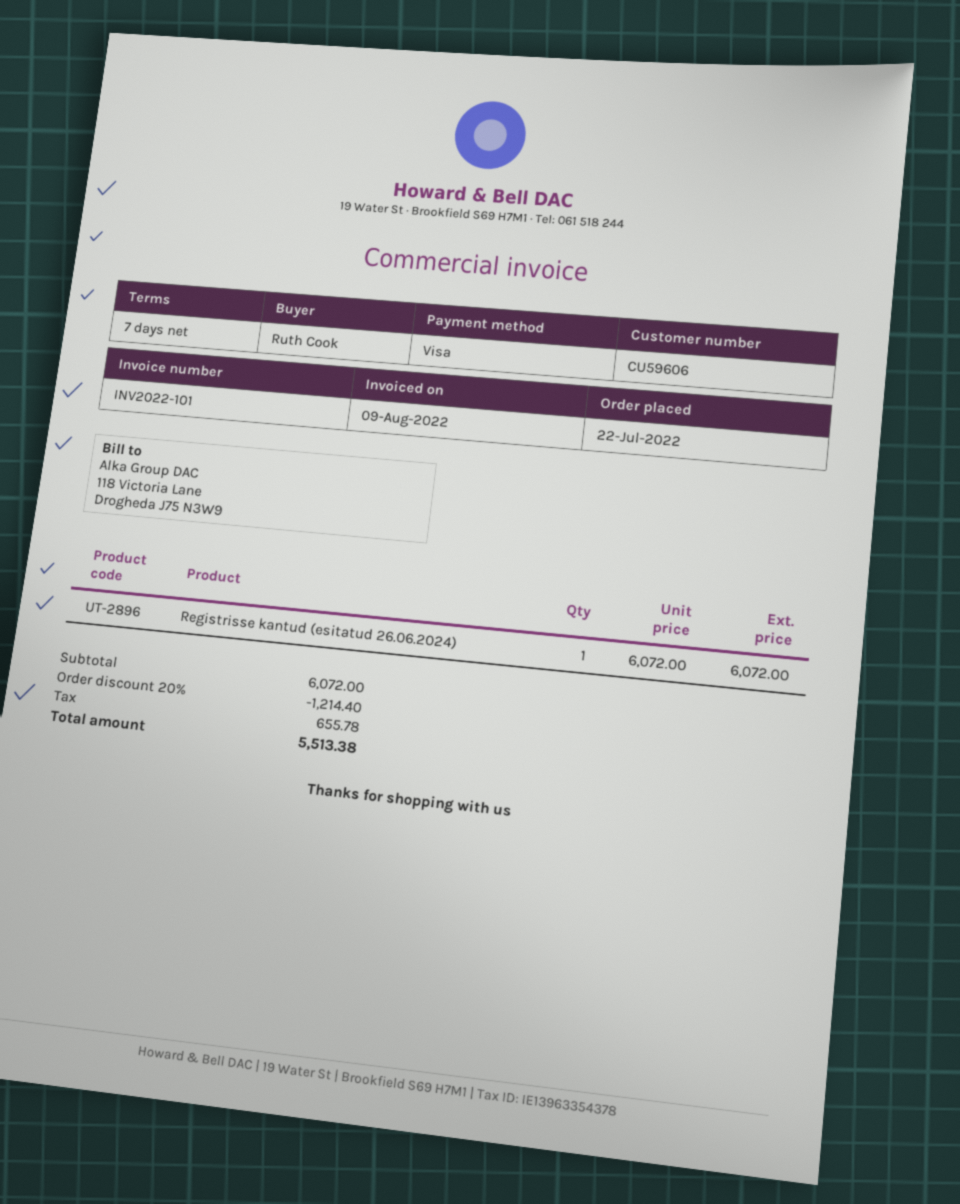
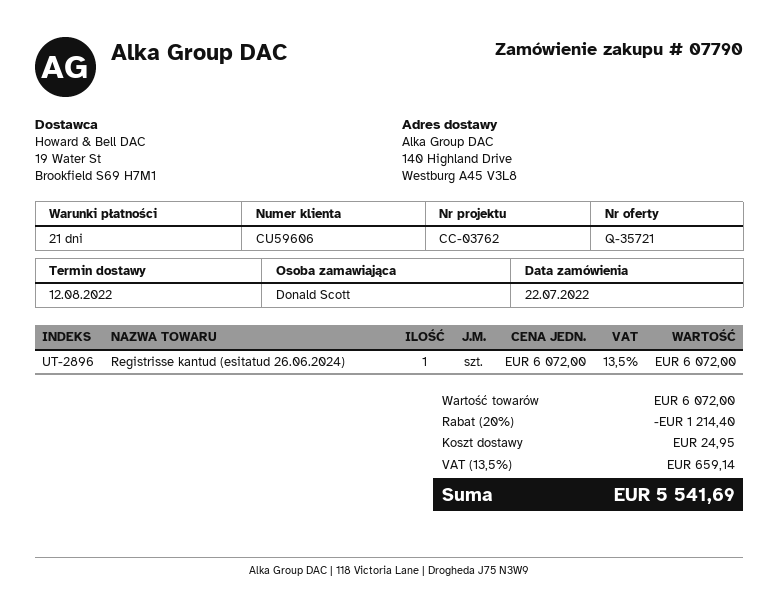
payment terms: 7 days -> 21 days
ordered by: Ruth Cook -> Donald Scott
shipping: none -> 24.95
tax: 655.78 -> 659.14
total: 5513.38 -> 5541.69

